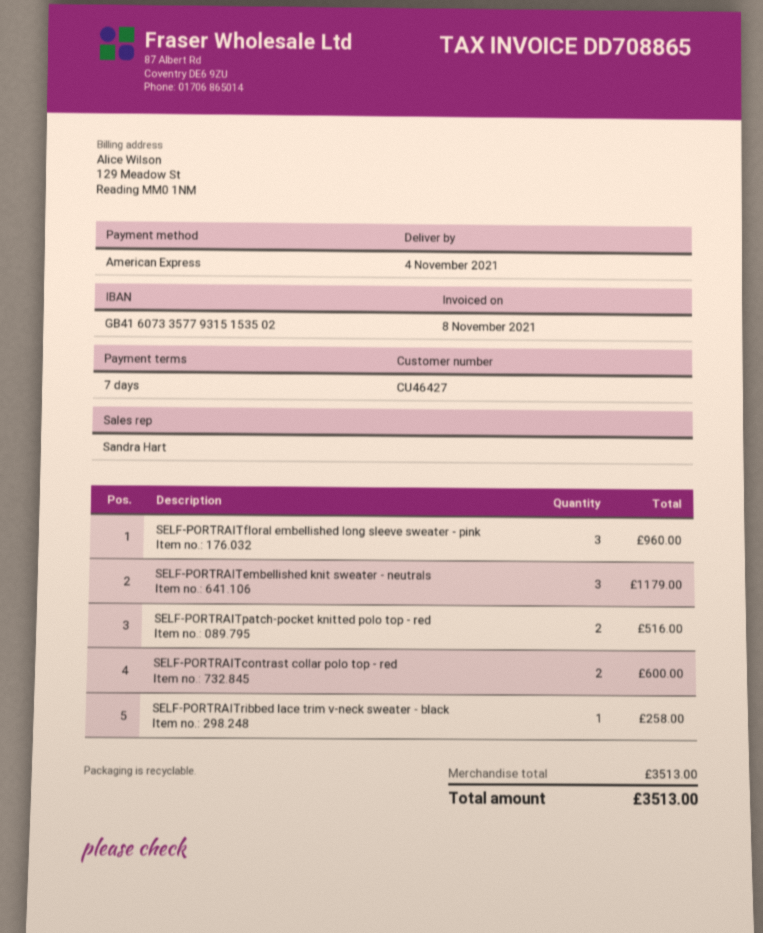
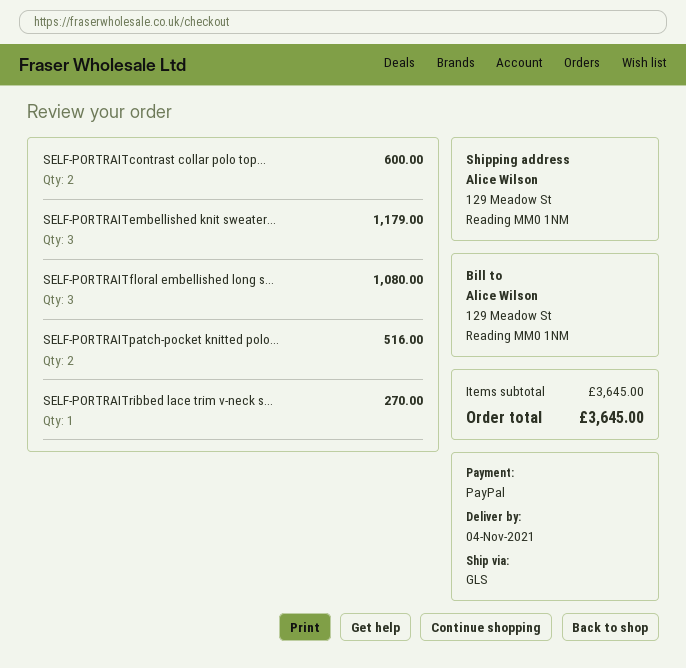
payment method: American Express -> PayPal
SELF-PORTRAITfloral embellished long sleeve sweater - pink: 3 for 960.00 -> 3 for 1080.00
SELF-PORTRAITribbed lace trim v-neck sweater - black: 1 for 258.00 -> 1 for 270.00
subtotal: 3513.00 -> 3645.00
total: 3513.00 -> 3645.00

